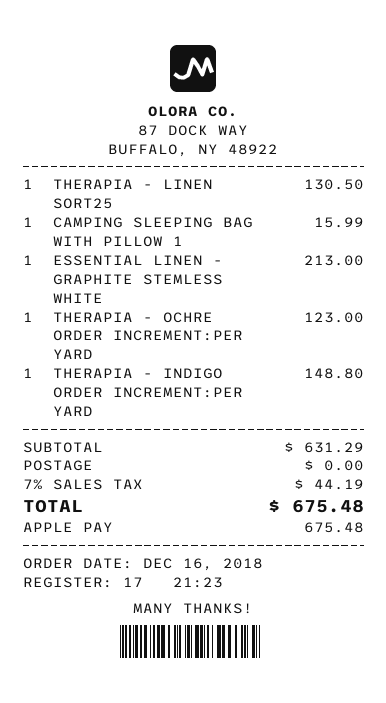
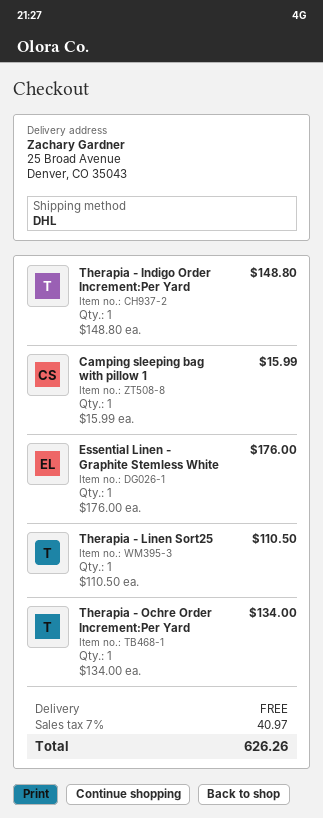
THERAPIA - LINEN SORT25: 1 for 130.50 -> 1 for 110.50
ESSENTIAL LINEN - GRAPHITE STEMLESS WHITE: 1 for 213.00 -> 1 for 176.00
THERAPIA - OCHRE ORDER INCREMENT:PER YARD: 1 for 123.00 -> 1 for 134.00
tax: 7% = 44.19 -> 7% = 40.97
total: 675.48 -> 626.26

